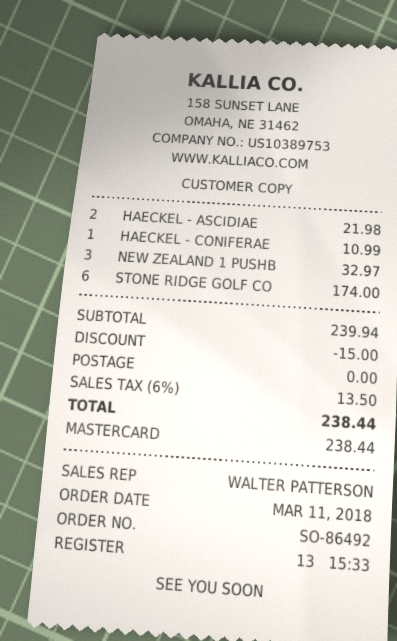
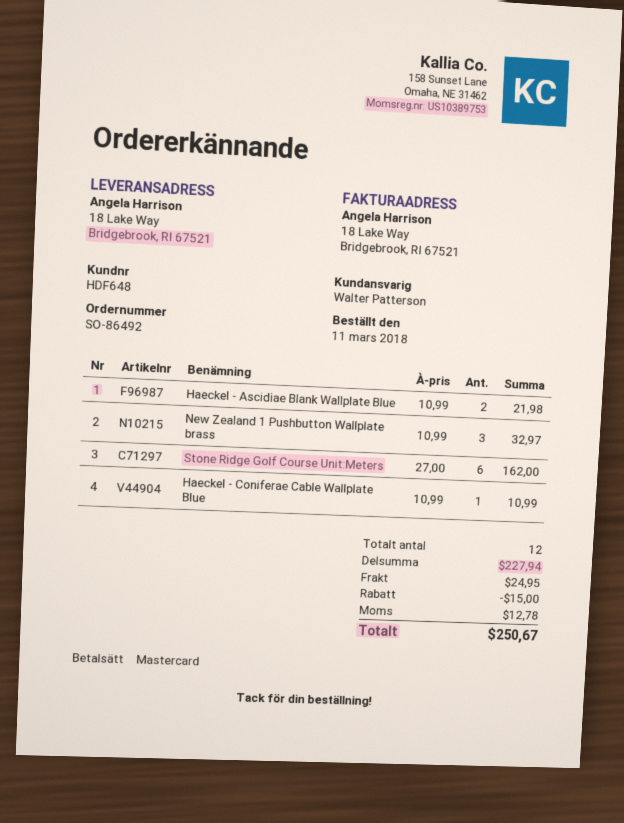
STONE RIDGE GOLF CO: 6 for 174.00 -> 6 for 162.00
subtotal: 239.94 -> 227.94
shipping: 0.00 -> 24.95
tax: 13.50 -> 12.78
total: 238.44 -> 250.67

